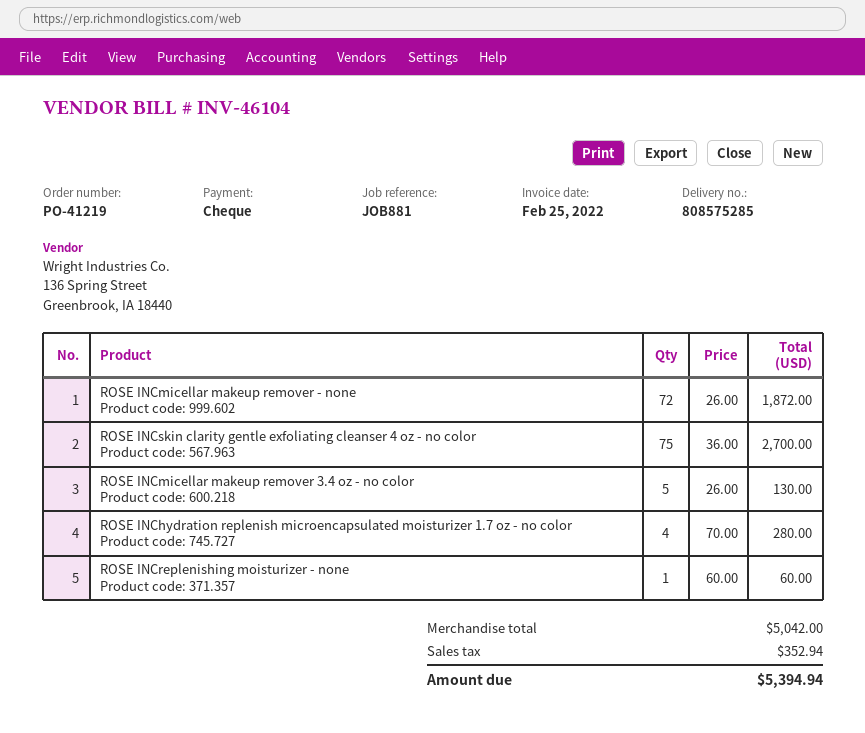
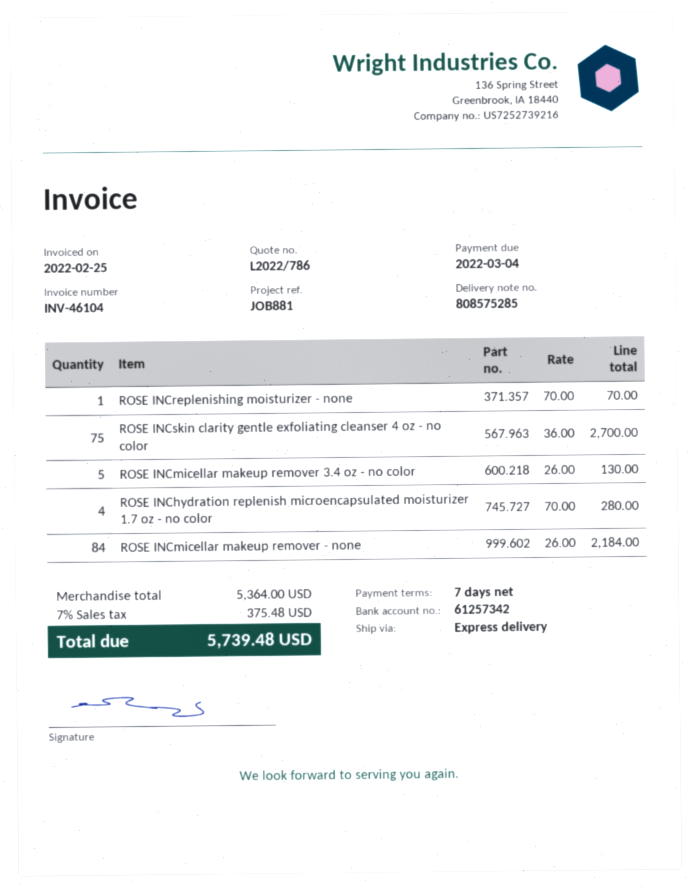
ROSE INCmicellar makeup remover - none: 72 x 26.00 = 1872.00 -> 84 x 26.00 = 2184.00
ROSE INCreplenishing moisturizer - none: 1 x 60.00 = 60.00 -> 1 x 70.00 = 70.00
subtotal: 5042.00 -> 5364.00
tax: 352.94 -> 375.48
total: 5394.94 -> 5739.48

